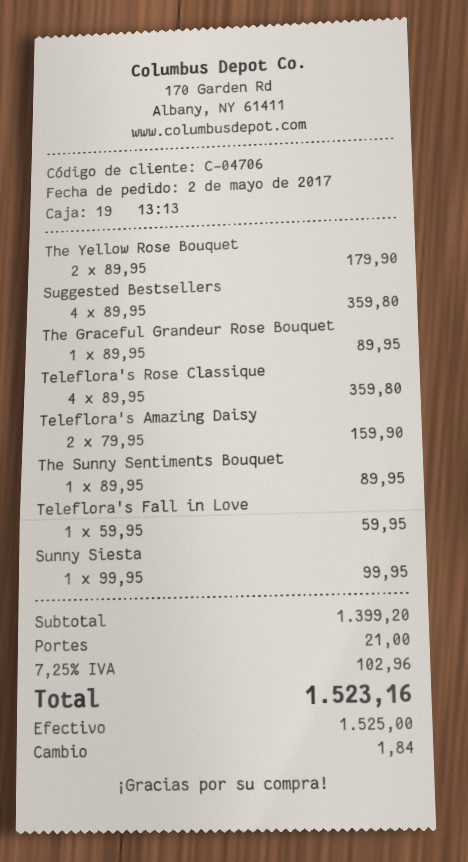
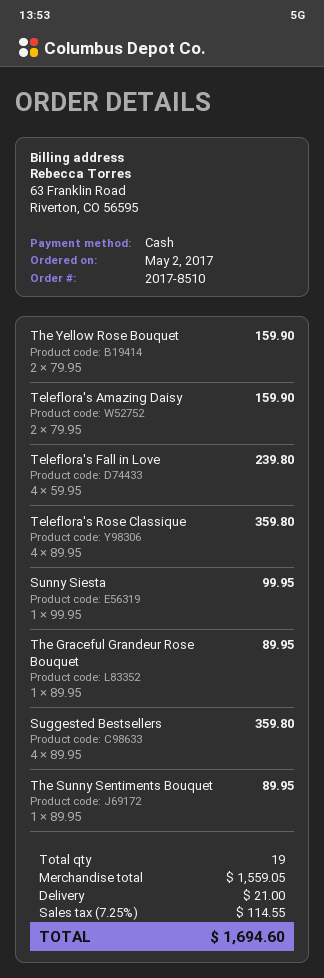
The Yellow Rose Bouquet: 2 x 89.95 = 179.90 -> 2 x 79.95 = 159.90
Teleflora's Fall in Love: 1 x 59.95 = 59.95 -> 4 x 59.95 = 239.80
subtotal: 1399.20 -> 1559.05
tax: 7.25% = 102.96 -> 7.25% = 114.55
total: 1523.16 -> 1694.60

